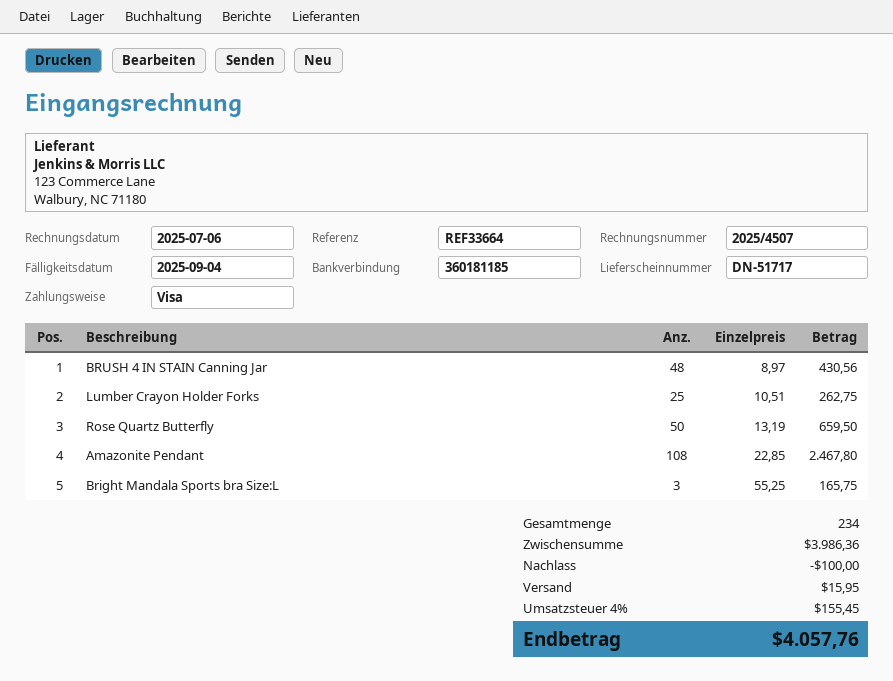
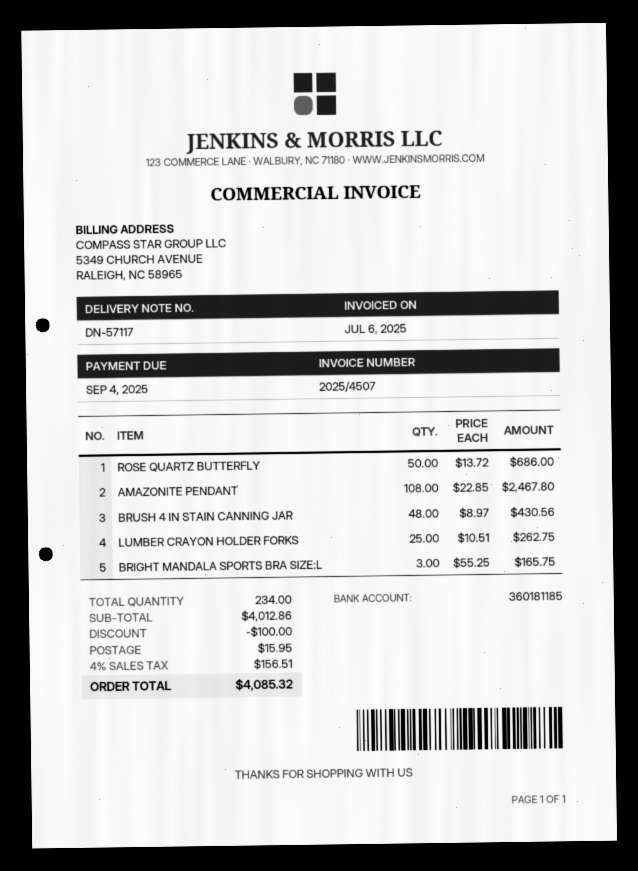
delivery note number: DN-51717 -> DN-57117
Rose Quartz Butterfly: 50 x 13.19 = 659.50 -> 50 x 13.72 = 686.00
subtotal: 3986.36 -> 4012.86
tax: 4% = 155.45 -> 4% = 156.51
total: 4057.76 -> 4085.32

